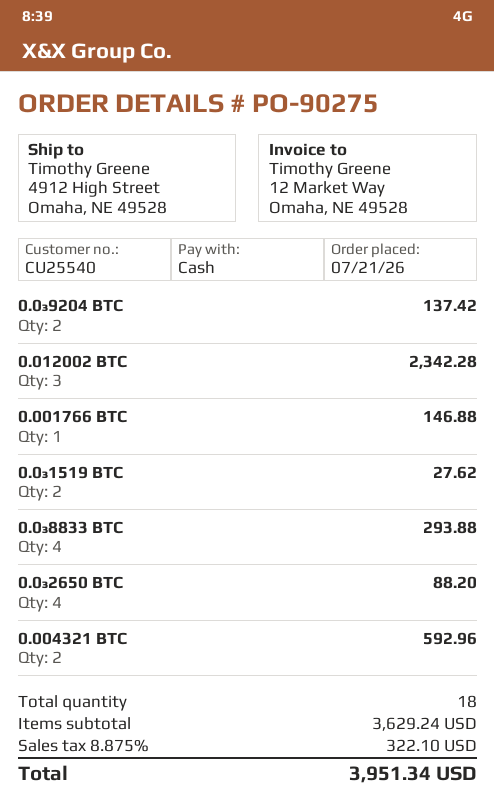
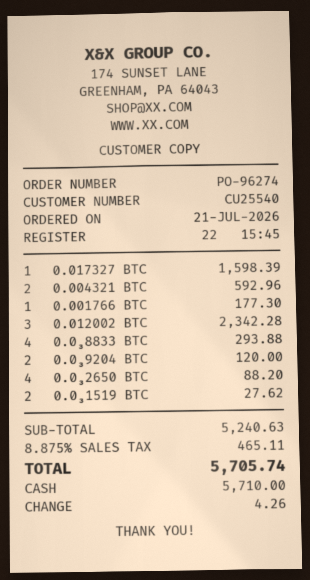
order number: PO-90275 -> PO-96274
0.0₃9204 BTC: 2 for 137.42 -> 2 for 120.00
0.001766 BTC: 1 for 146.88 -> 1 for 177.30
0.017327 BTC: none -> 1 for 1598.39
subtotal: 3629.24 -> 5240.63
tax: 8.875% = 322.10 -> 8.875% = 465.11
total: 3951.34 -> 5705.74

